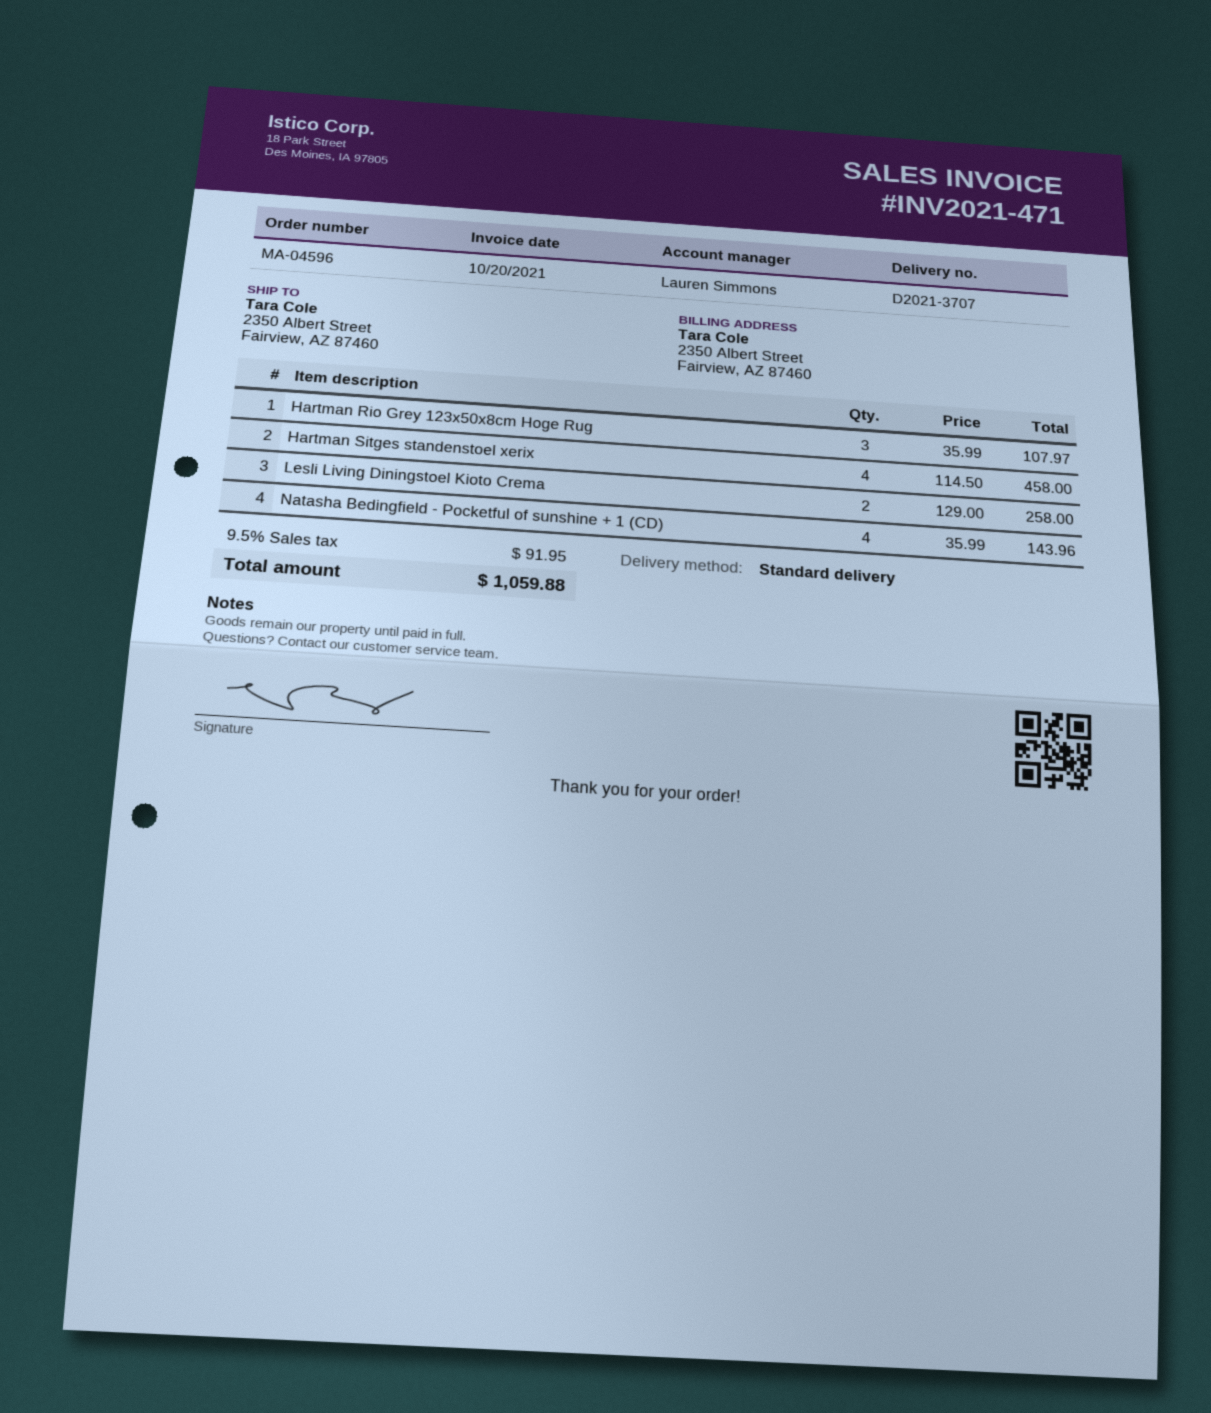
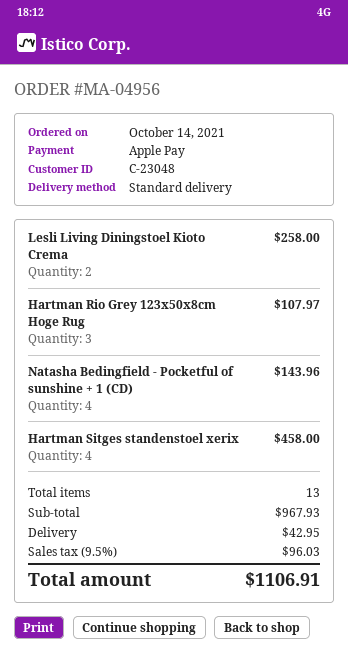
order number: MA-04596 -> MA-04956
shipping: none -> 42.95
tax: 9.5% = 91.95 -> 9.5% = 96.03
total: 1059.88 -> 1106.91

